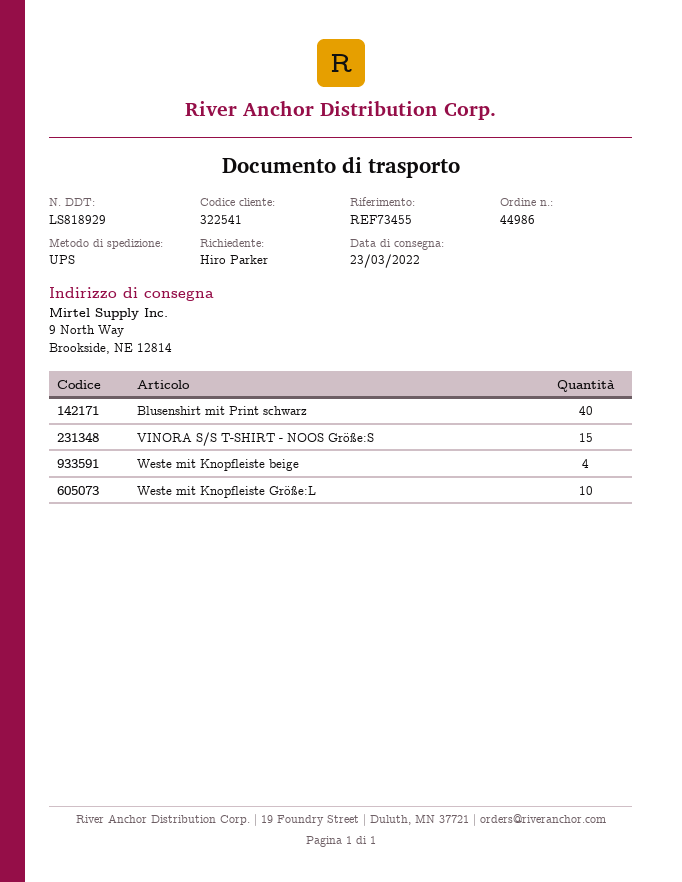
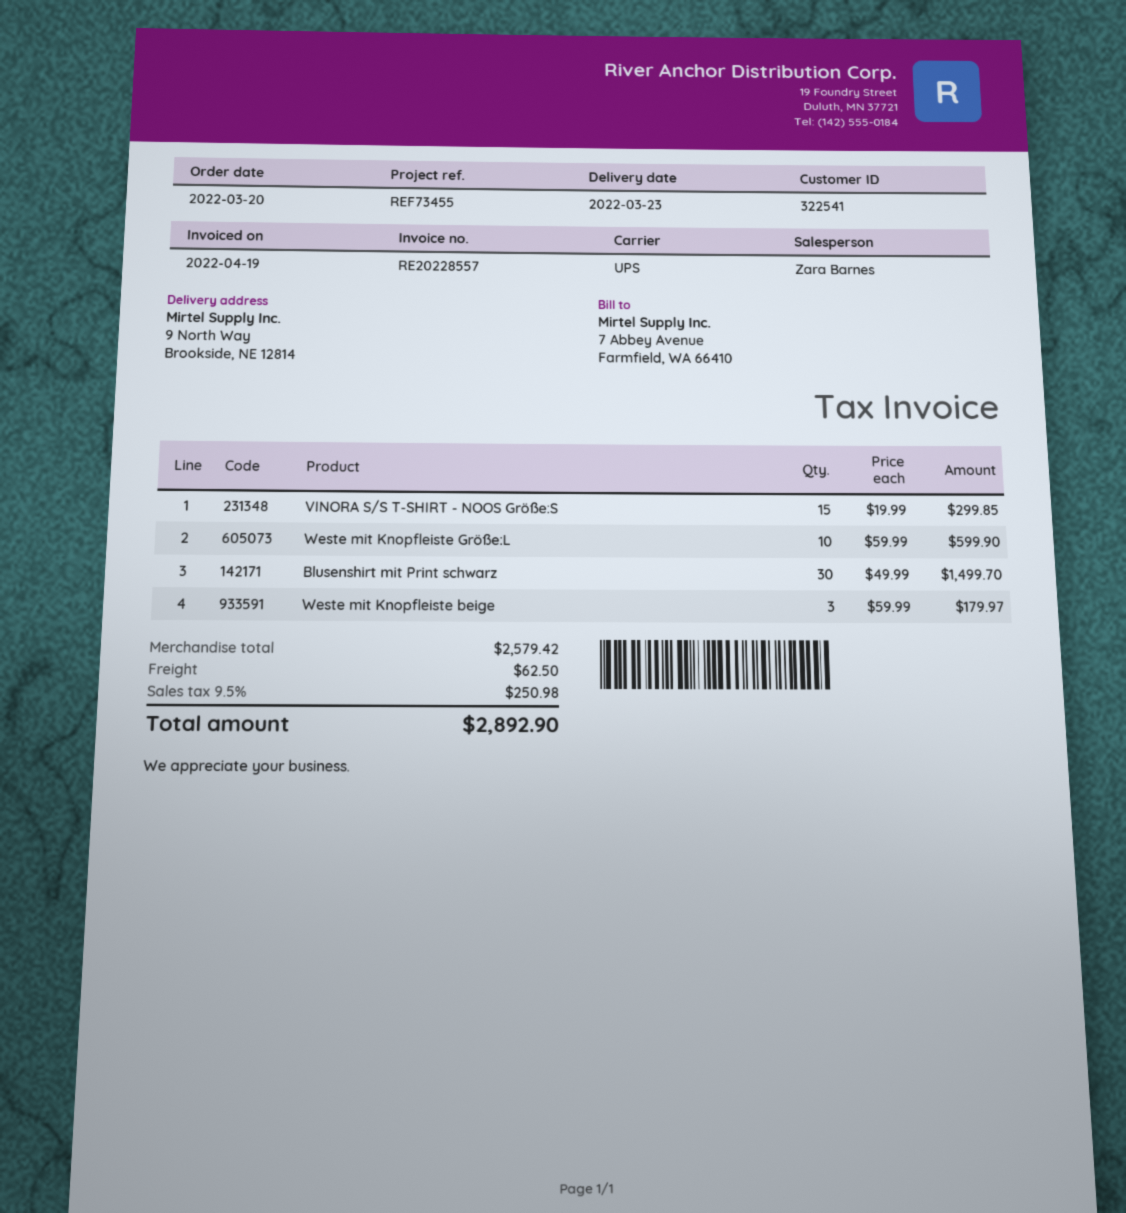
Blusenshirt mit Print schwarz: 40 -> 30
Weste mit Knopfleiste beige: 4 -> 3

